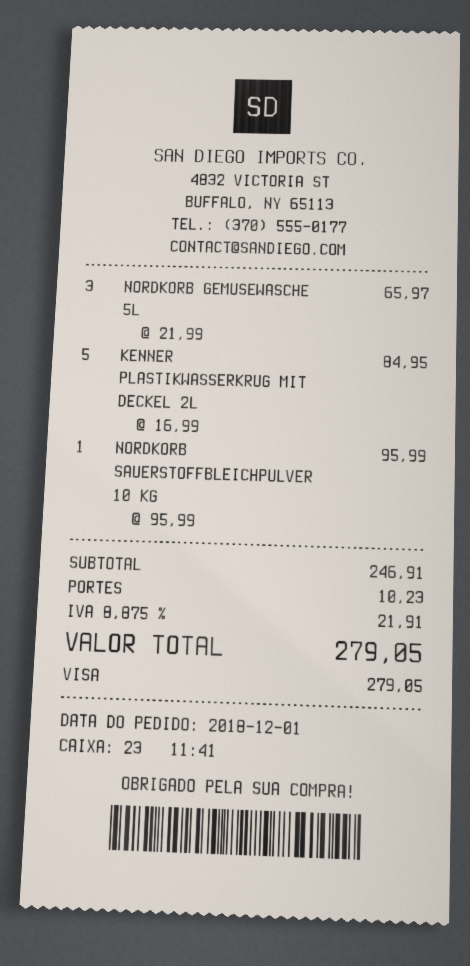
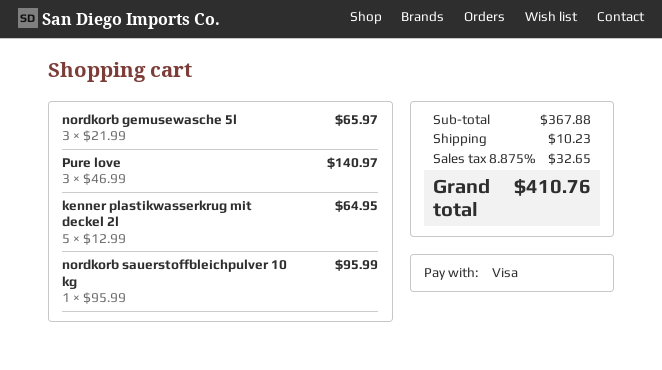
KENNER PLASTIKWASSERKRUG MIT DECKEL 2L: 5 x 16.99 = 84.95 -> 5 x 12.99 = 64.95
Pure love: none -> 3 x 46.99 = 140.97
subtotal: 246.91 -> 367.88
tax: 8.875% = 21.91 -> 8.875% = 32.65
total: 279.05 -> 410.76

